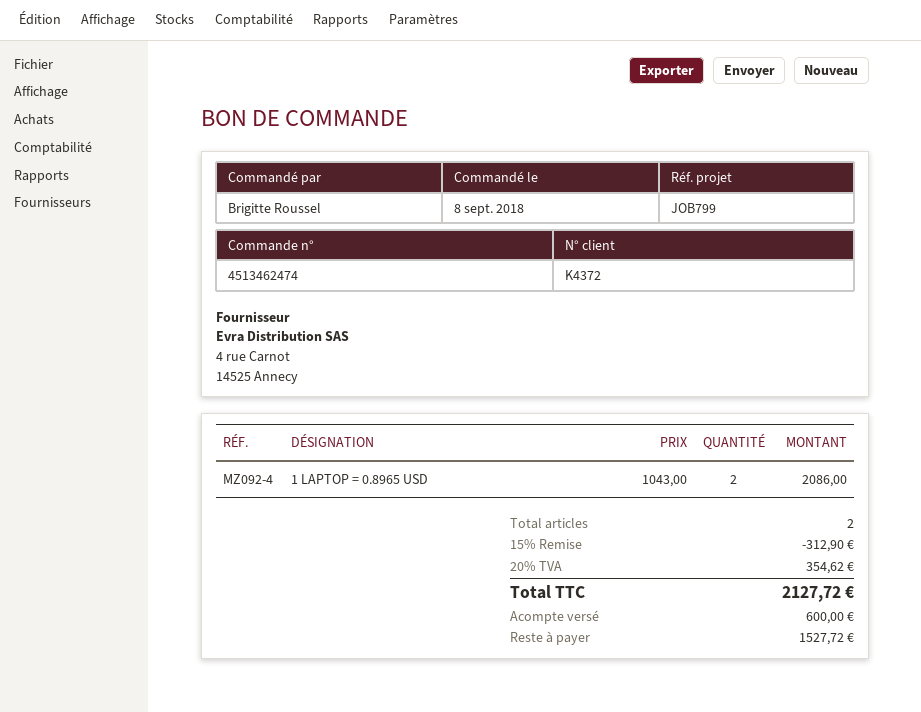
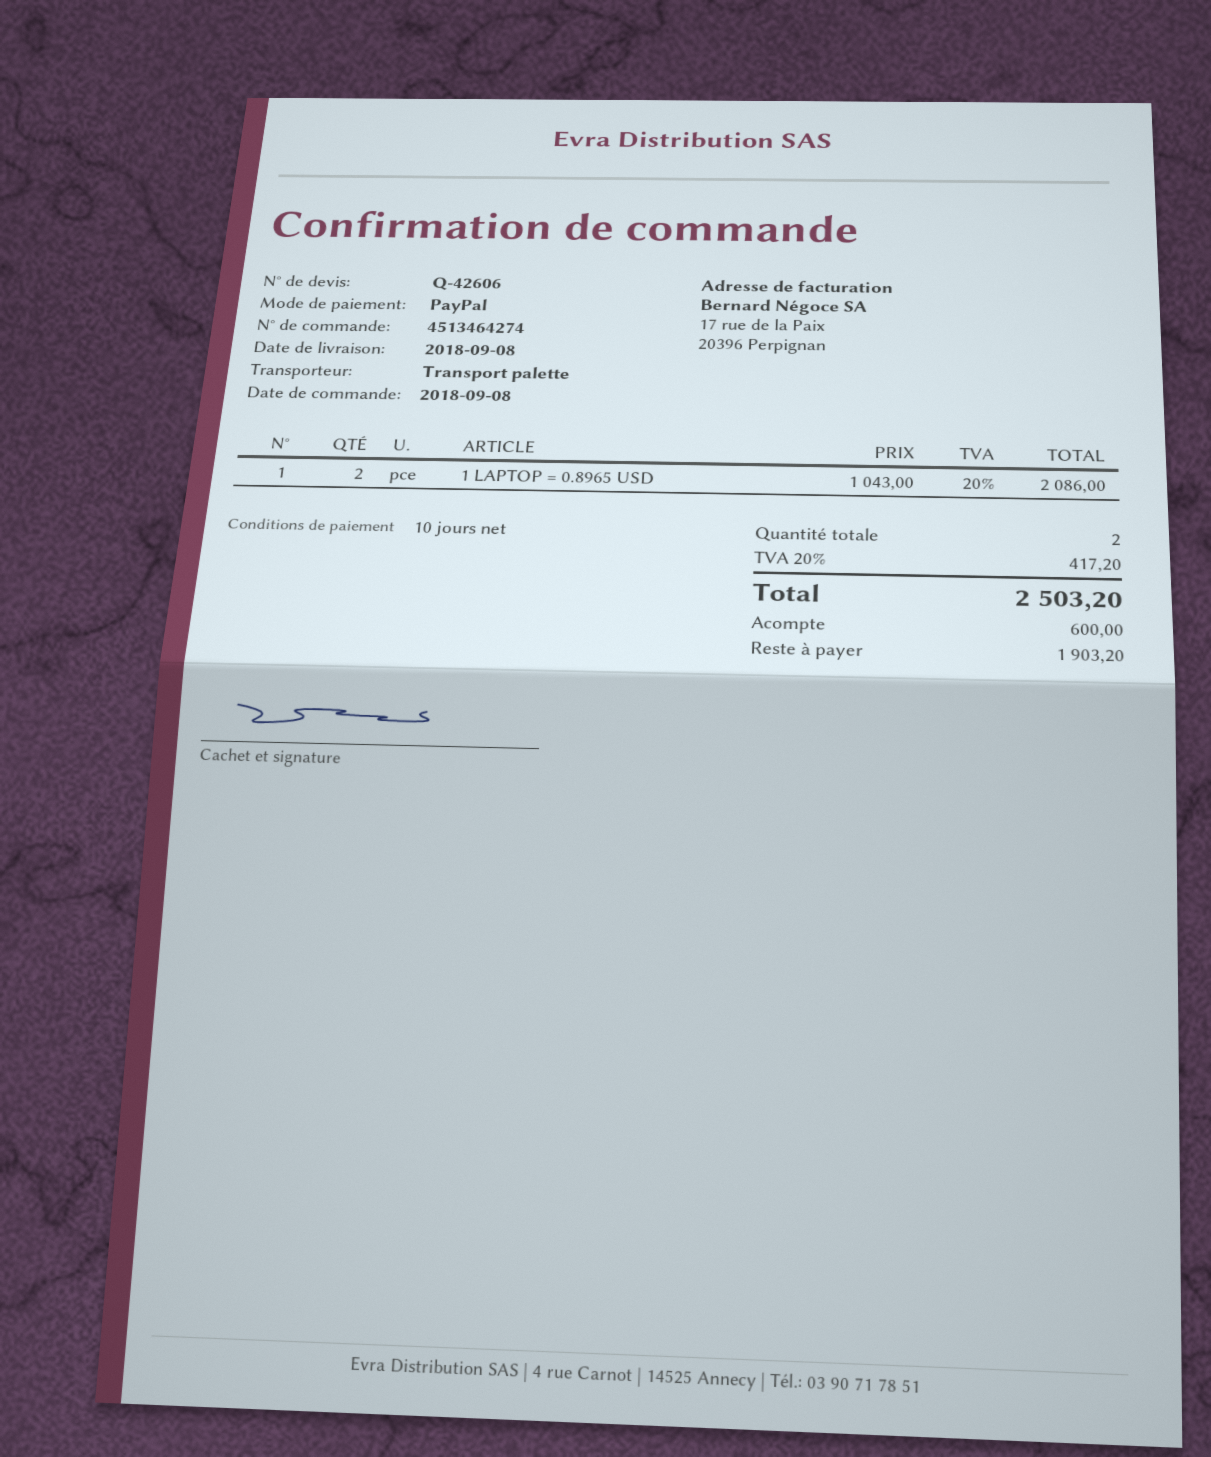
order number: 4513462474 -> 4513464274
discount: 15% = 312.90 -> none
tax: 20% = 354.62 -> 20% = 417.20
total: 2127.72 -> 2503.20
balance: 1527.72 -> 1903.20

